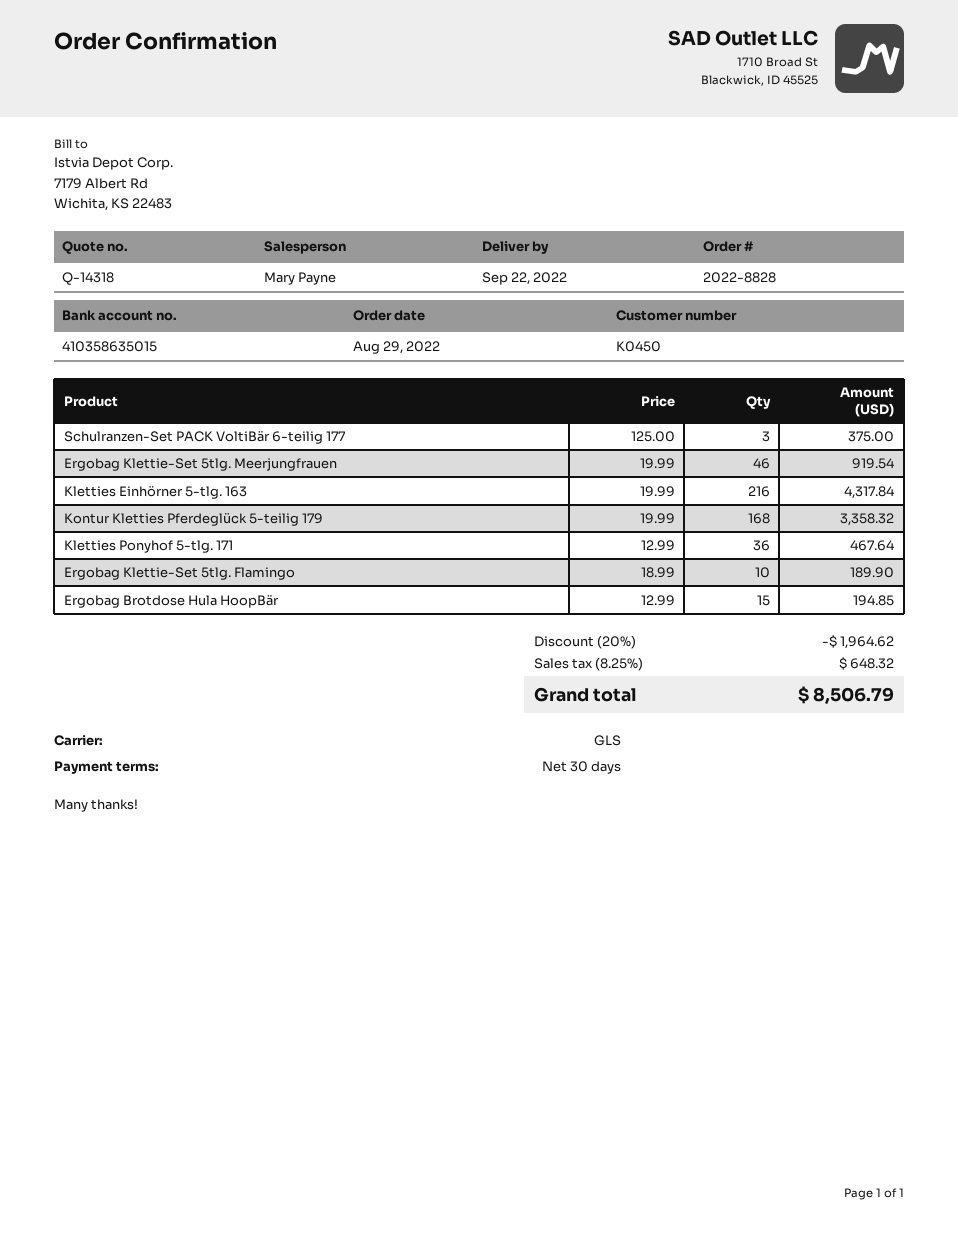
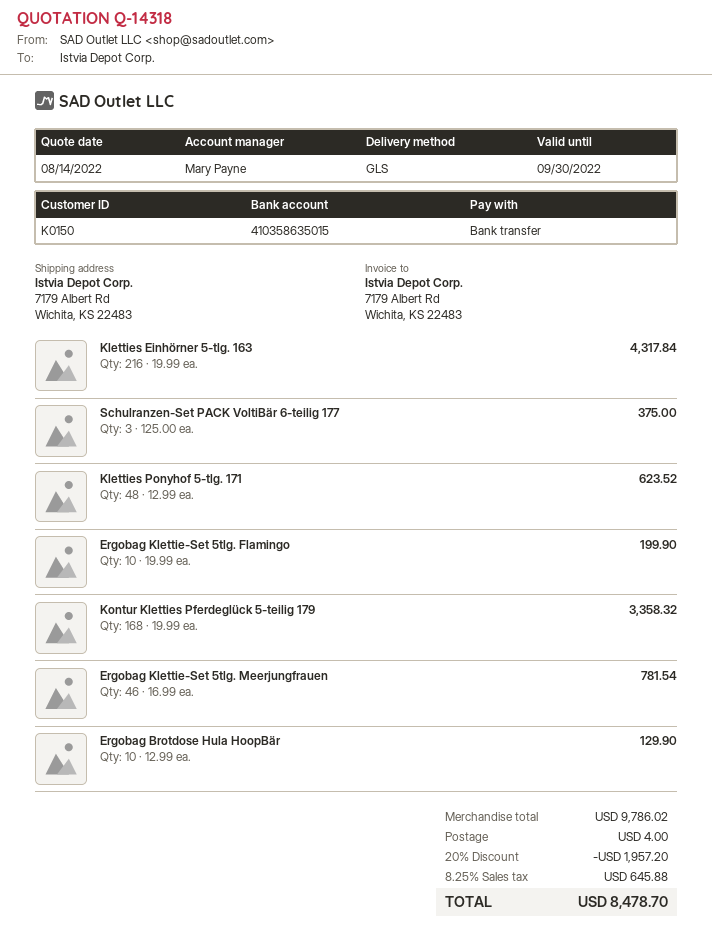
customer number: K0450 -> K0150
Ergobag Klettie-Set 5tlg. Meerjungfrauen: 46 x 19.99 = 919.54 -> 46 x 16.99 = 781.54
Kletties Ponyhof 5-tlg. 171: 36 x 12.99 = 467.64 -> 48 x 12.99 = 623.52
Ergobag Klettie-Set 5tlg. Flamingo: 10 x 18.99 = 189.90 -> 10 x 19.99 = 199.90
Ergobag Brotdose Hula HoopBär: 15 x 12.99 = 194.85 -> 10 x 12.99 = 129.90
discount: 20% = 1964.62 -> 20% = 1957.20
shipping: none -> 4.00
tax: 8.25% = 648.32 -> 8.25% = 645.88
total: 8506.79 -> 8478.70

